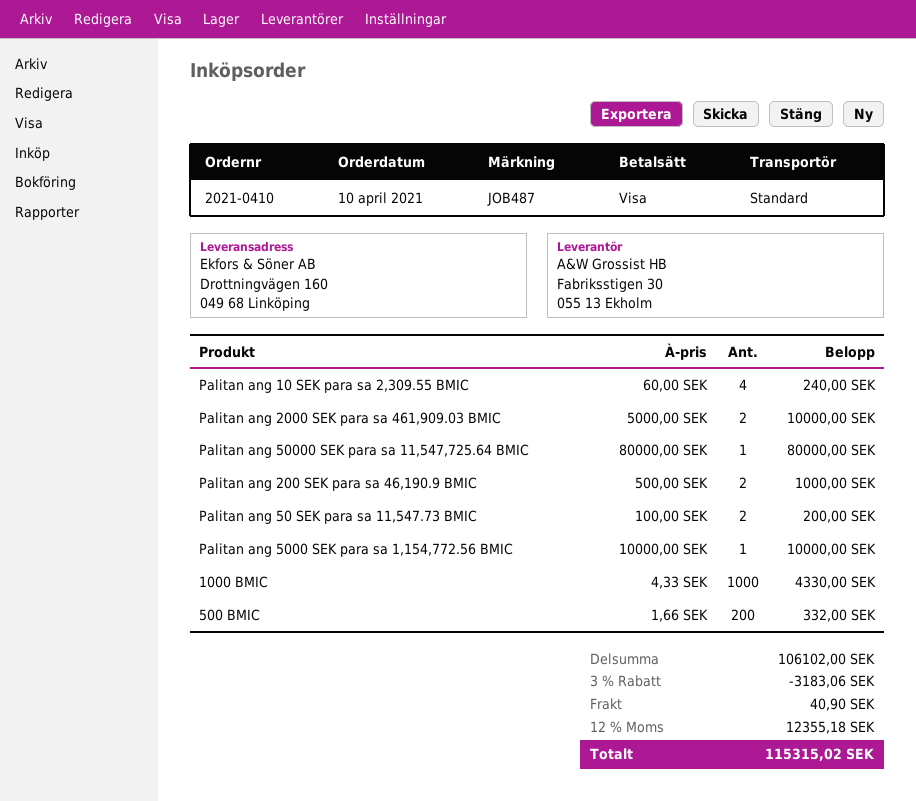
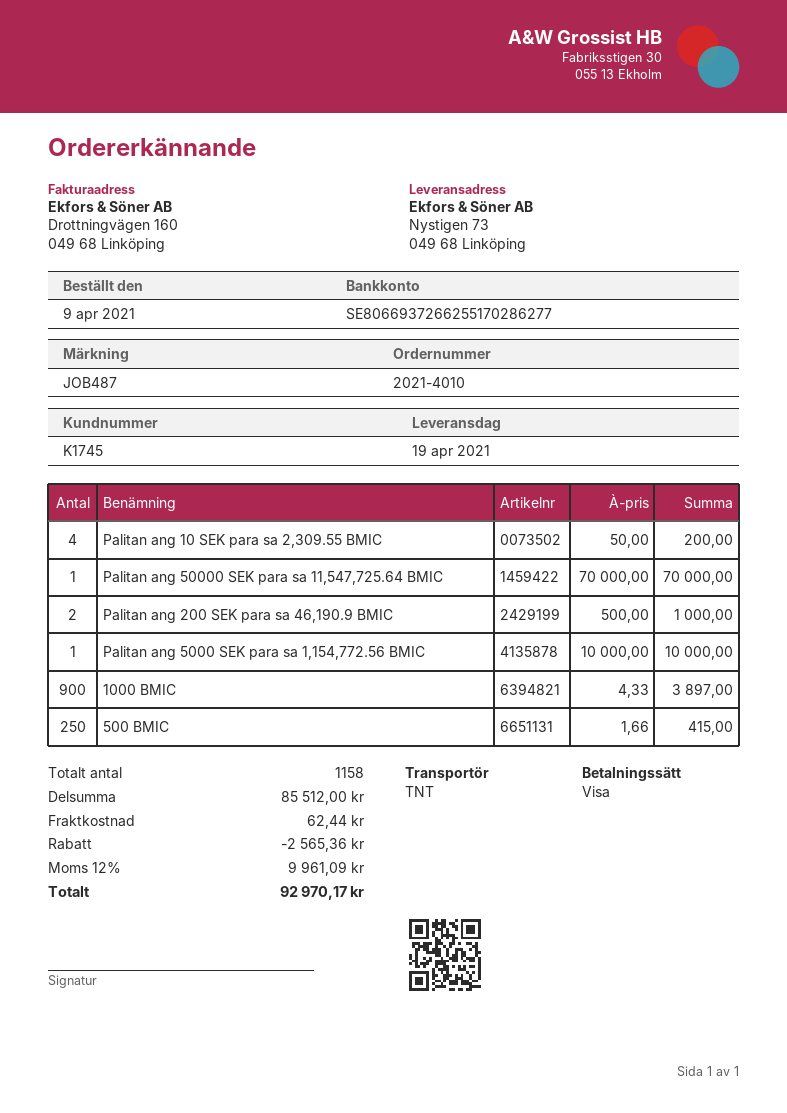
order number: 2021-0410 -> 2021-4010
order date: 2021-04-10 -> 2021-04-09
shipping method: standard -> TNT
ship to: Drottningvägen 160, 049 68 Linköping -> Nystigen 73, 049 68 Linköping
Palitan ang 10 SEK para sa 2,309.55 BMIC: 4 x 60.00 = 240.00 -> 4 x 50.00 = 200.00
Palitan ang 2000 SEK para sa 461,909.03 BMIC: 2 x 5000.00 = 10000.00 -> none
Palitan ang 50000 SEK para sa 11,547,725.64 BMIC: 1 x 80000.00 = 80000.00 -> 1 x 70000.00 = 70000.00
Palitan ang 50 SEK para sa 11,547.73 BMIC: 2 x 100.00 = 200.00 -> none
1000 BMIC: 1000 x 4.33 = 4330.00 -> 900 x 4.33 = 3897.00
500 BMIC: 200 x 1.66 = 332.00 -> 250 x 1.66 = 415.00
subtotal: 106102.00 -> 85512.00
discount: 3183.06 -> 2565.36
shipping: 40.90 -> 62.44
tax: 12% = 12355.18 -> 12% = 9961.09
total: 115315.02 -> 92970.17

